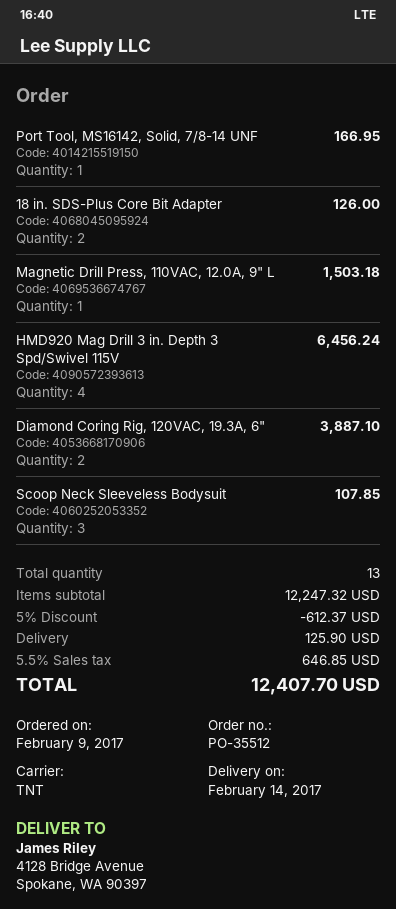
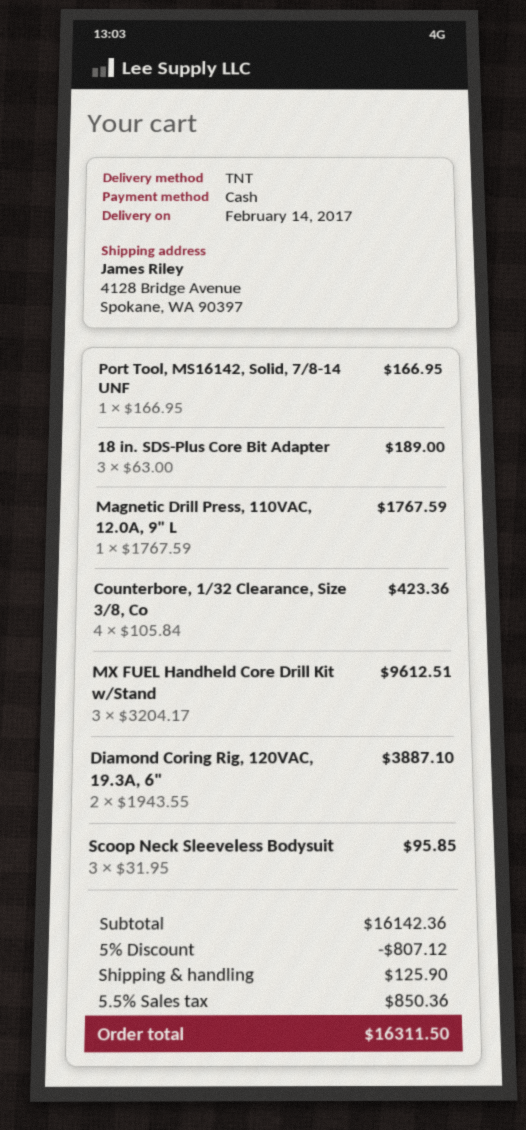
18 in. SDS-Plus Core Bit Adapter: 2 for 126.00 -> 3 for 189.00
Magnetic Drill Press, 110VAC, 12.0A, 9" L: 1 for 1503.18 -> 1 for 1767.59
HMD920 Mag Drill 3 in. Depth 3 Spd/Swivel 115V: 4 for 6456.24 -> none
Scoop Neck Sleeveless Bodysuit: 3 for 107.85 -> 3 for 95.85
Counterbore, 1/32 Clearance, Size 3/8, Co: none -> 4 for 423.36
MX FUEL Handheld Core Drill Kit w/Stand: none -> 3 for 9612.51
subtotal: 12247.32 -> 16142.36
discount: 5% = 612.37 -> 5% = 807.12
tax: 5.5% = 646.85 -> 5.5% = 850.36
total: 12407.70 -> 16311.50

